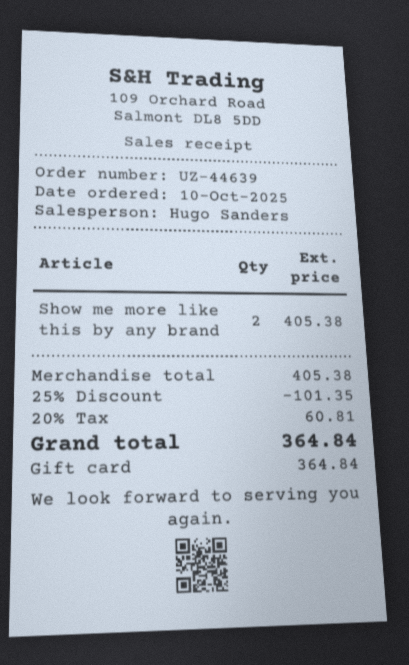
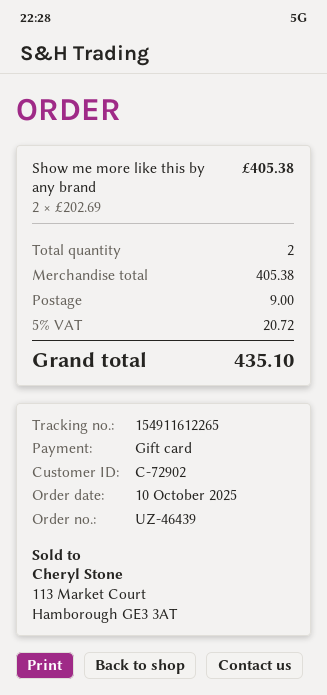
order number: UZ-44639 -> UZ-46439
discount: 25% = 101.35 -> none
shipping: none -> 9.00
tax: 20% = 60.81 -> 5% = 20.72
total: 364.84 -> 435.10

